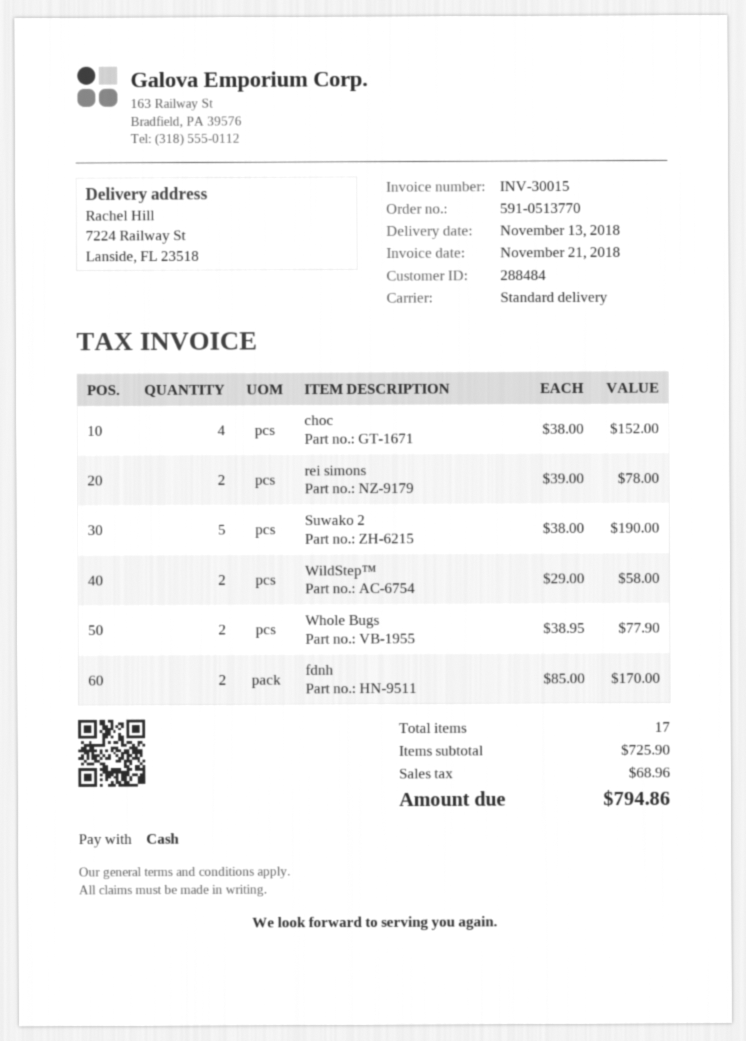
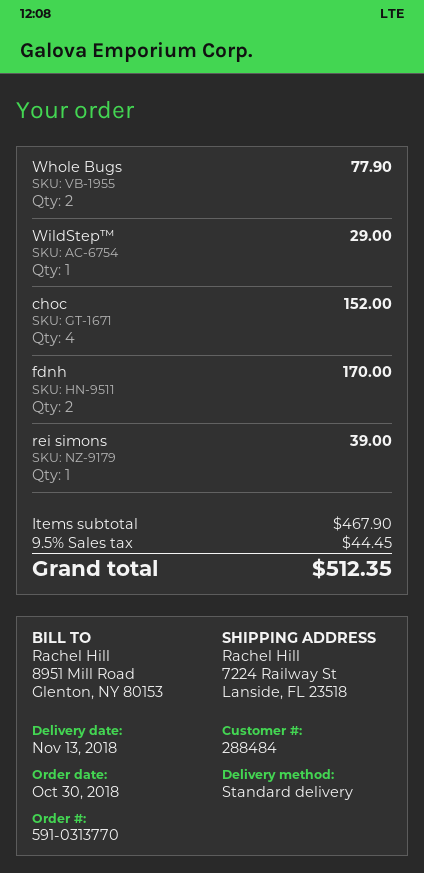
order number: 591-0513770 -> 591-0313770
rei simons: 2 for 78.00 -> 1 for 39.00
Suwako 2: 5 for 190.00 -> none
WildStep™: 2 for 58.00 -> 1 for 29.00
subtotal: 725.90 -> 467.90
tax: 68.96 -> 44.45
total: 794.86 -> 512.35

